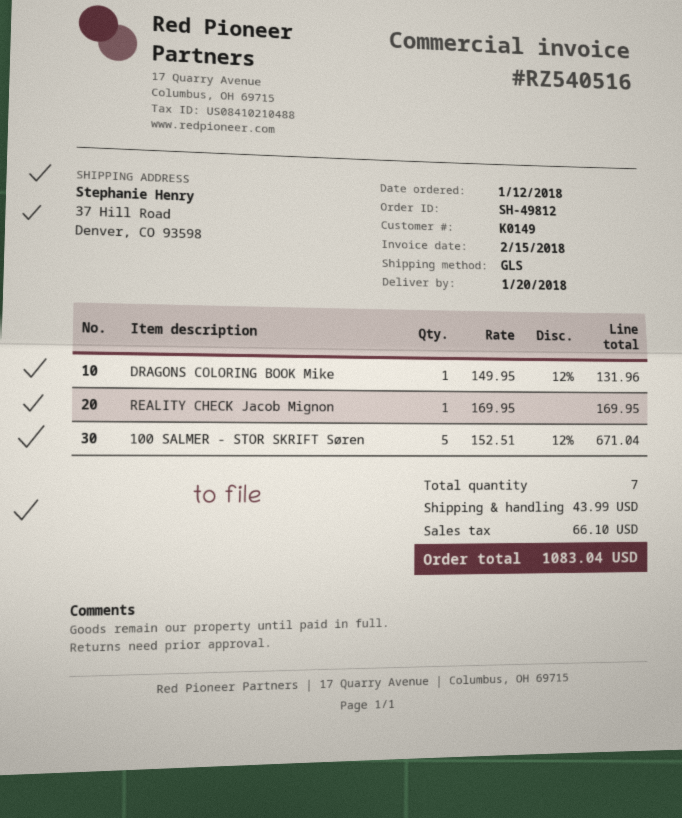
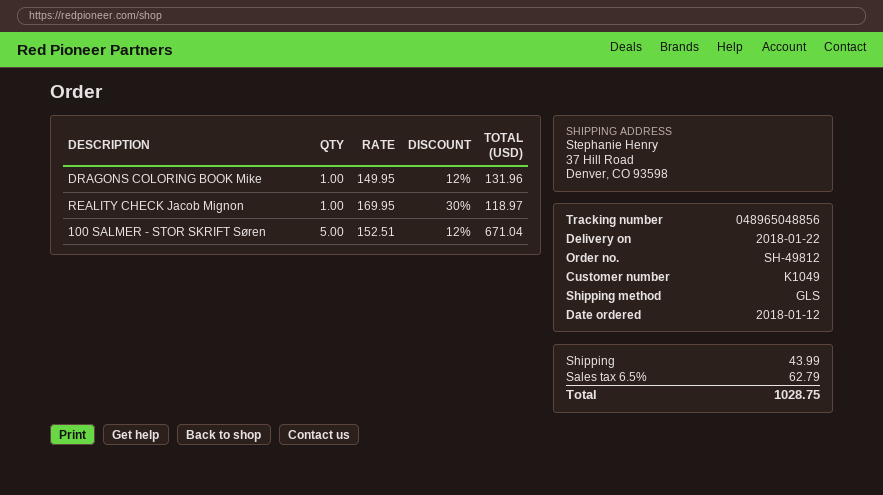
delivery date: 2018-01-20 -> 2018-01-22
customer number: K0149 -> K1049
REALITY CHECK Jacob Mignon: 1 x 169.95 = 169.95 -> 1 x 169.95 - 30% = 118.97
tax: 66.10 -> 62.79
total: 1083.04 -> 1028.75

